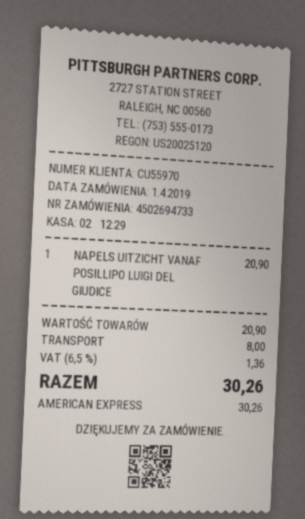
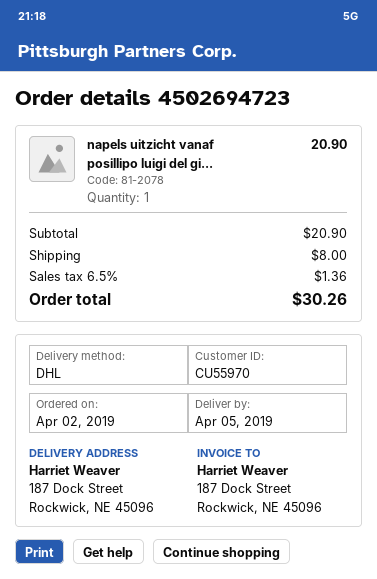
order number: 4502694733 -> 4502694723
order date: 2019-04-01 -> 2019-04-02

